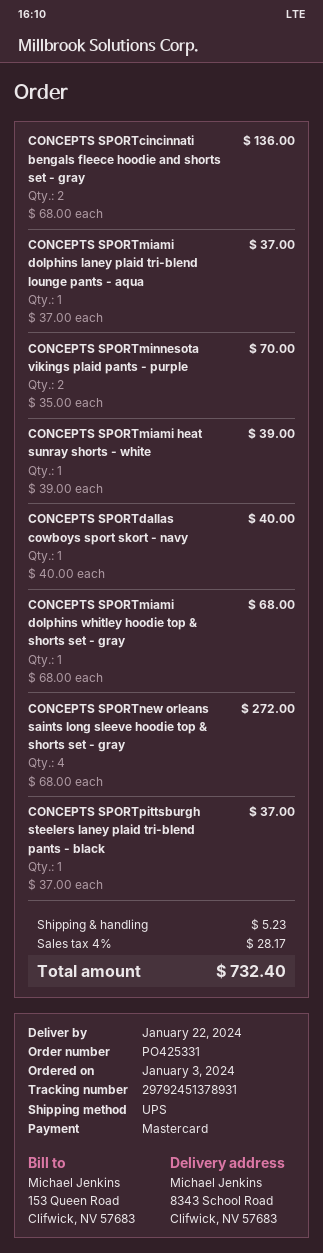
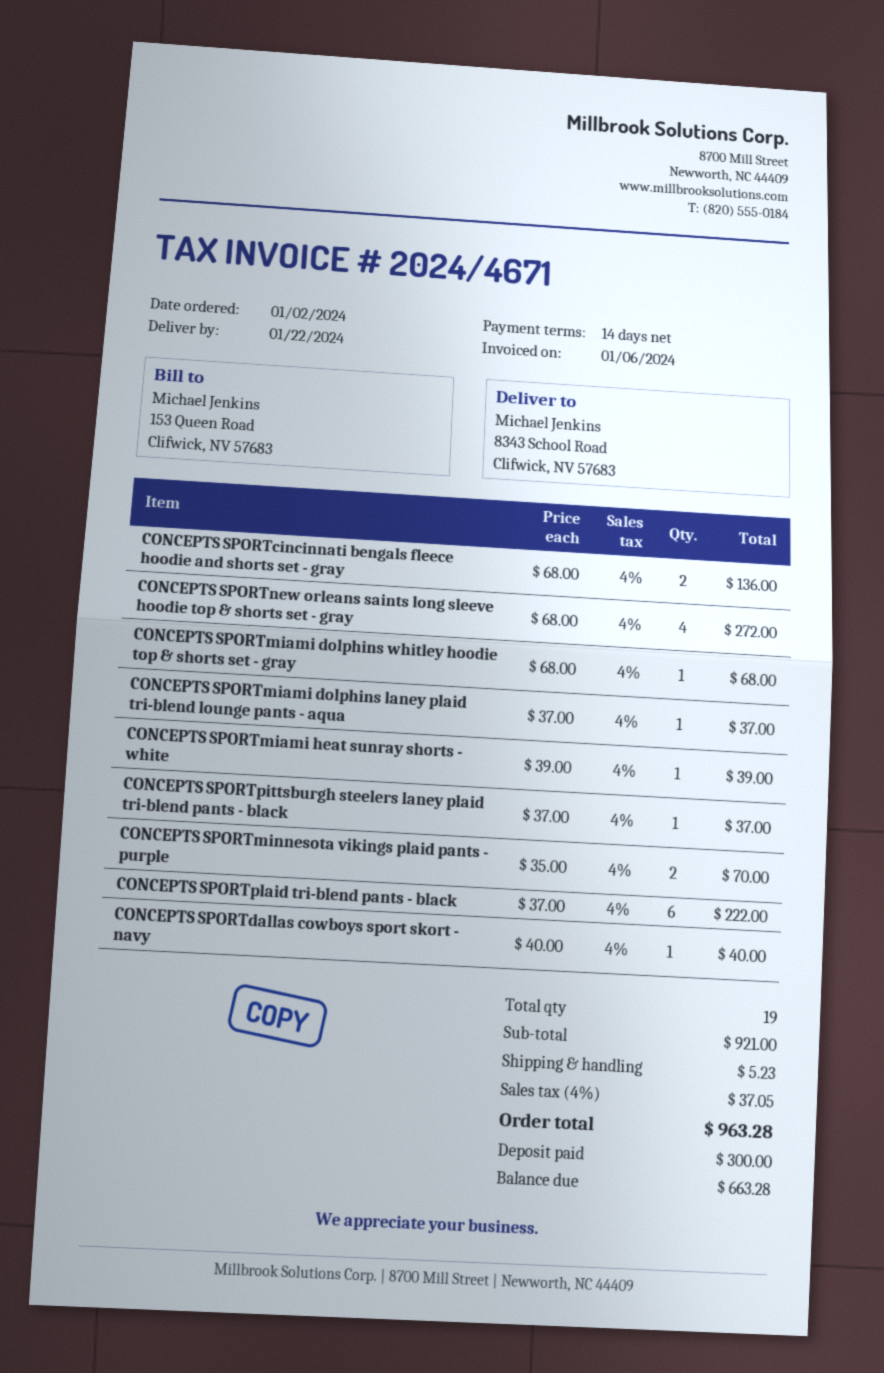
order date: 2024-01-03 -> 2024-01-02
CONCEPTS SPORTplaid tri-blend pants - black: none -> 6 x 37.00 = 222.00
tax: 4% = 28.17 -> 4% = 37.05
total: 732.40 -> 963.28

